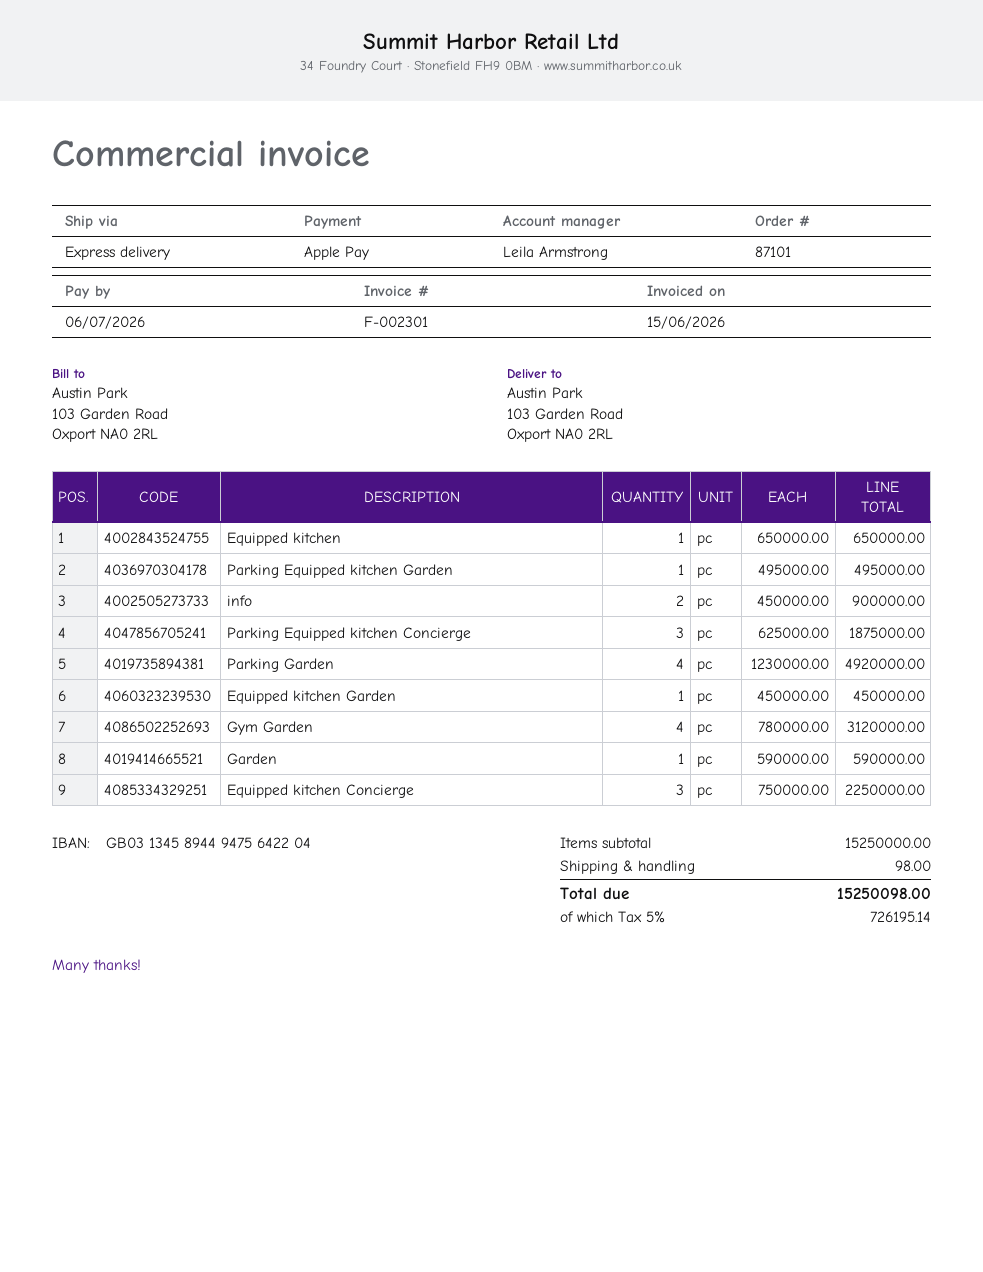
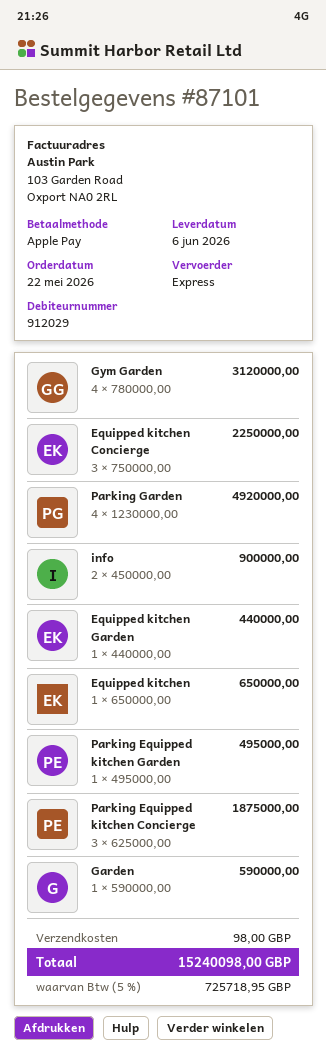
Equipped kitchen Garden: 1 x 450000.00 = 450000.00 -> 1 x 440000.00 = 440000.00
tax: 5% = 726195.14 -> 5% = 725718.95
total: 15250098.00 -> 15240098.00

